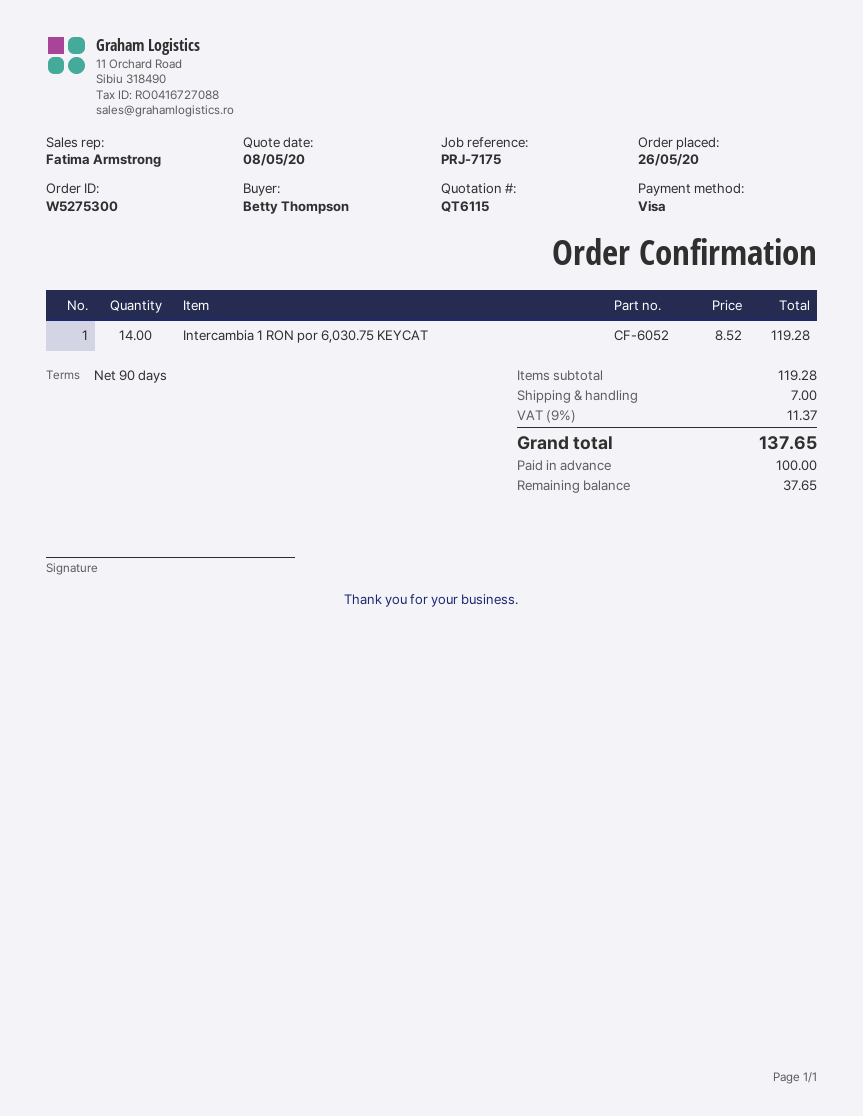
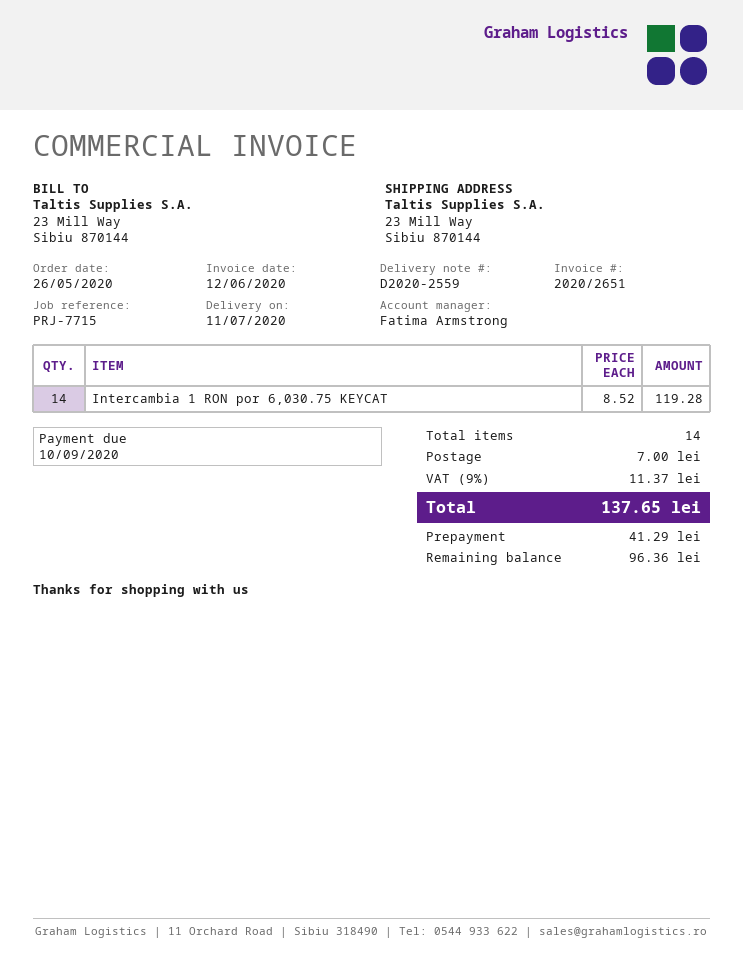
reference: PRJ-7175 -> PRJ-7715
deposit: 100.00 -> 41.29
balance: 37.65 -> 96.36

